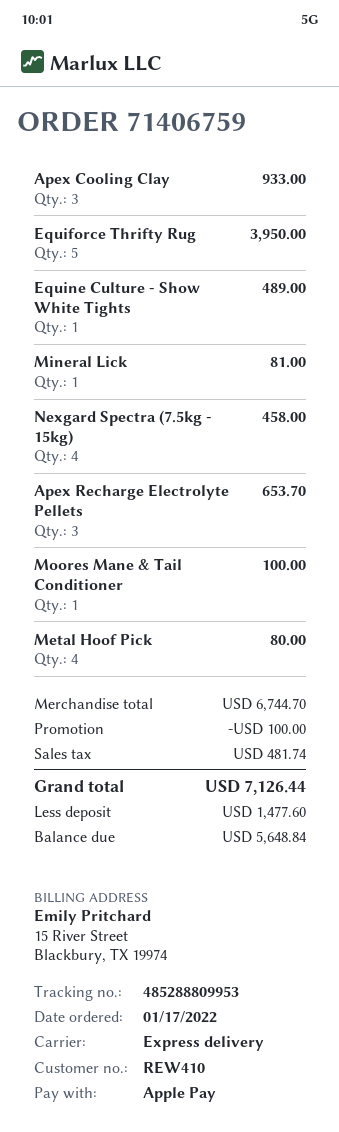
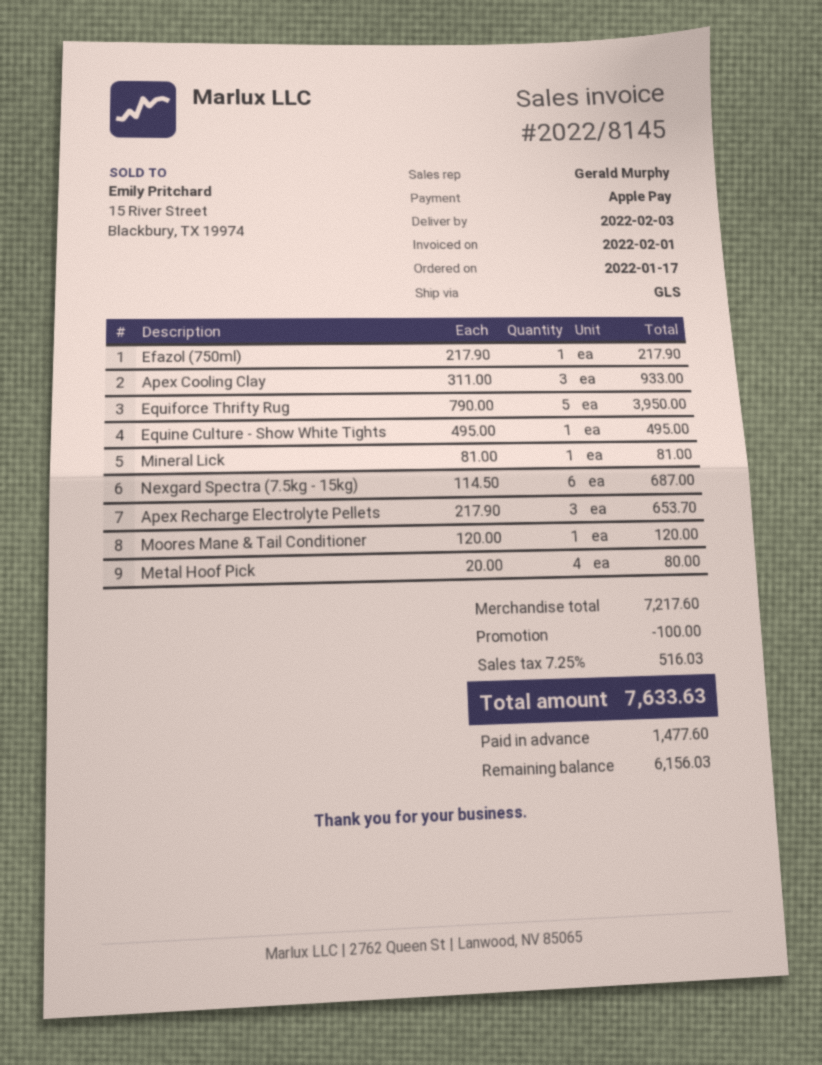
shipping method: express -> GLS
Equine Culture - Show White Tights: 1 for 489.00 -> 1 for 495.00
Nexgard Spectra (7.5kg - 15kg): 4 for 458.00 -> 6 for 687.00
Moores Mane & Tail Conditioner: 1 for 100.00 -> 1 for 120.00
Efazol (750ml): none -> 1 for 217.90
subtotal: 6744.70 -> 7217.60
tax: 481.74 -> 516.03
total: 7126.44 -> 7633.63
balance: 5648.84 -> 6156.03

